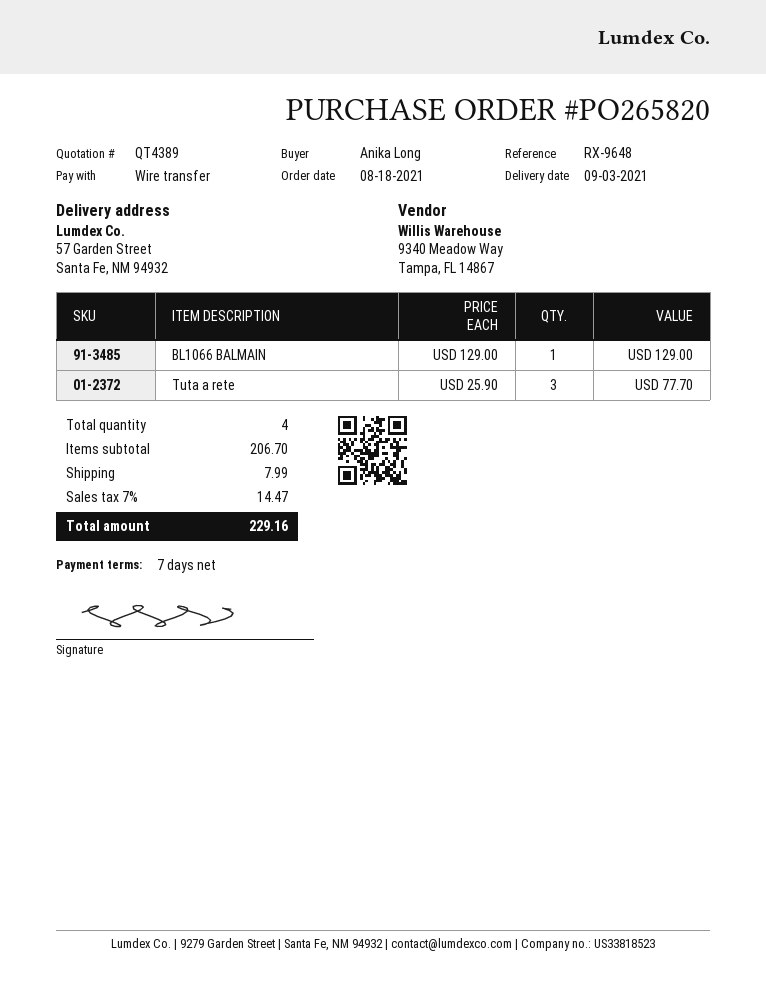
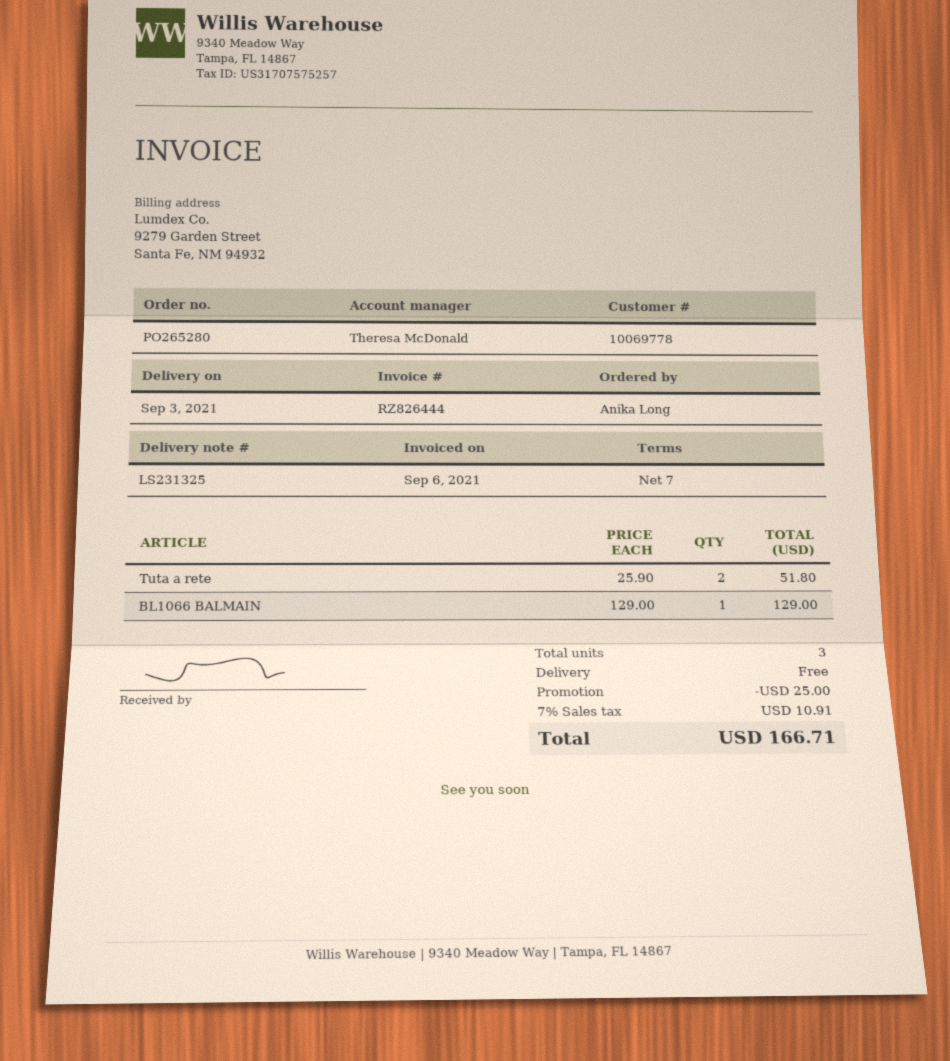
order number: PO265820 -> PO265280
Tuta a rete: 3 x 25.90 = 77.70 -> 2 x 25.90 = 51.80
total quantity: 4 -> 3
discount: none -> 25.00
shipping: 7.99 -> 0.00
tax: 7% = 14.47 -> 7% = 10.91
total: 229.16 -> 166.71

